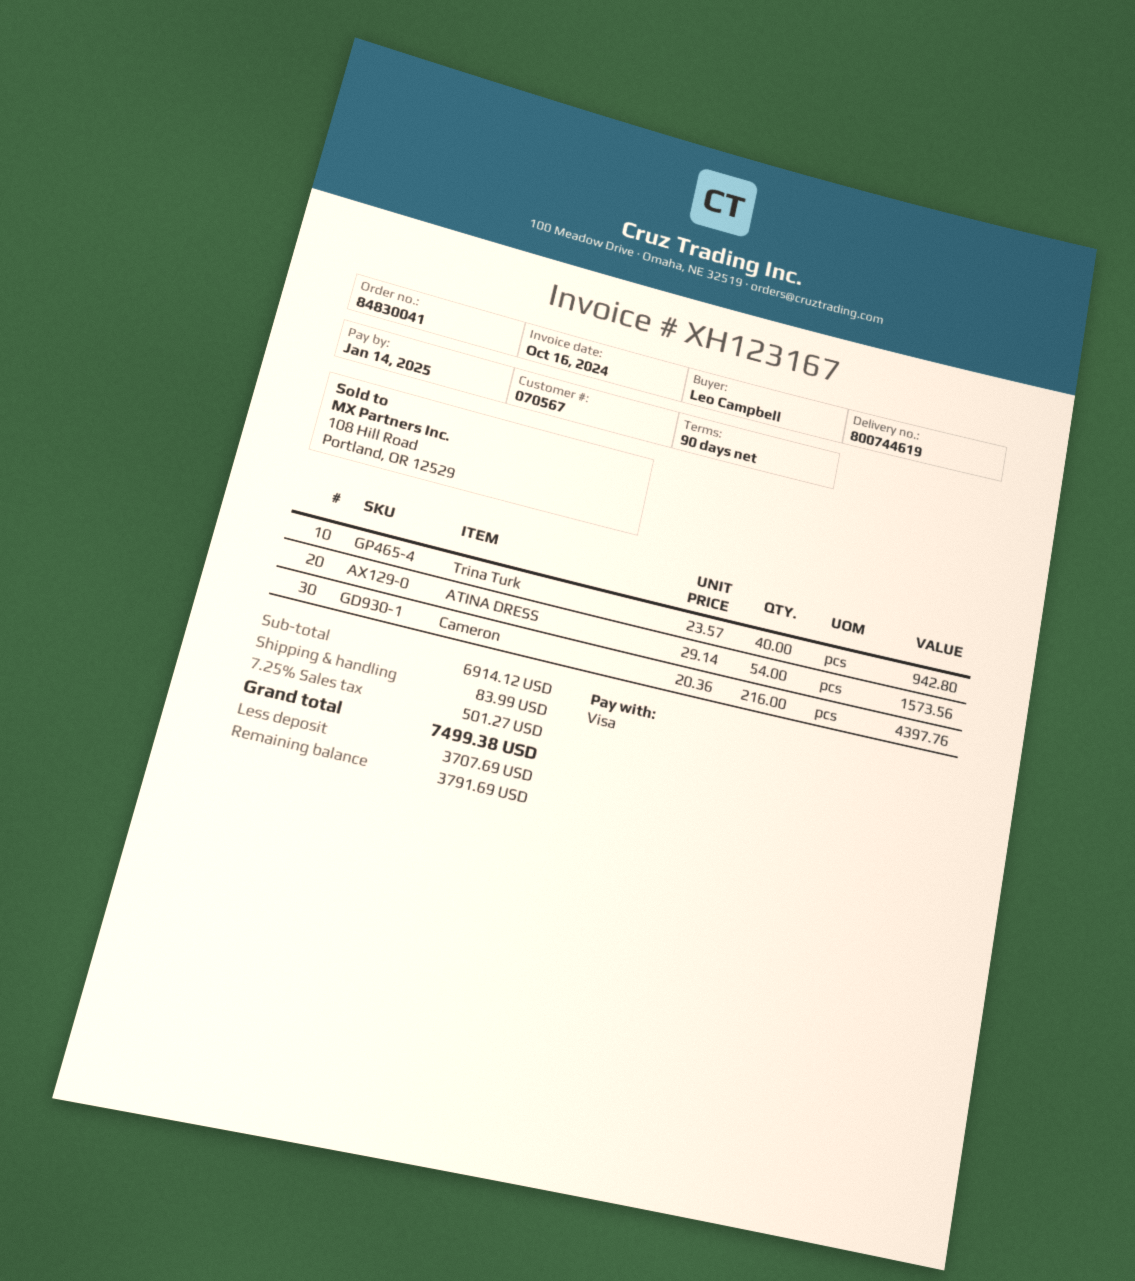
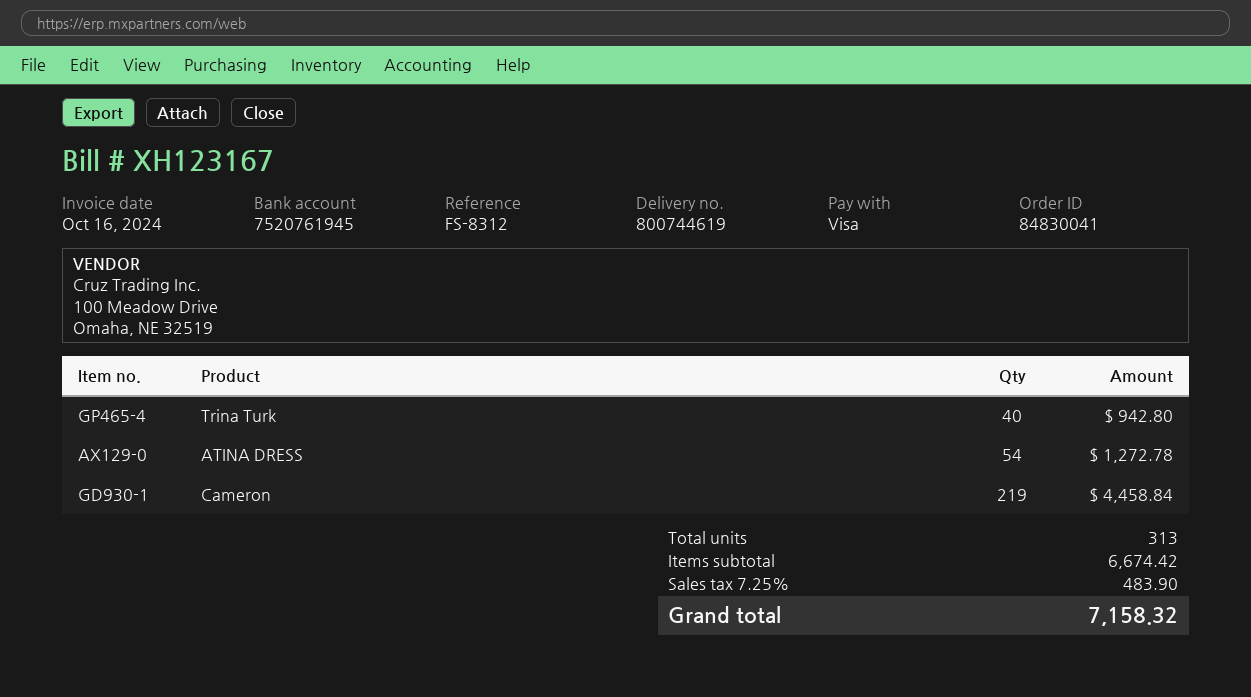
ATINA DRESS: 54 for 1573.56 -> 54 for 1272.78
Cameron: 216 for 4397.76 -> 219 for 4458.84
subtotal: 6914.12 -> 6674.42
shipping: 83.99 -> none
tax: 7.25% = 501.27 -> 7.25% = 483.90
total: 7499.38 -> 7158.32

